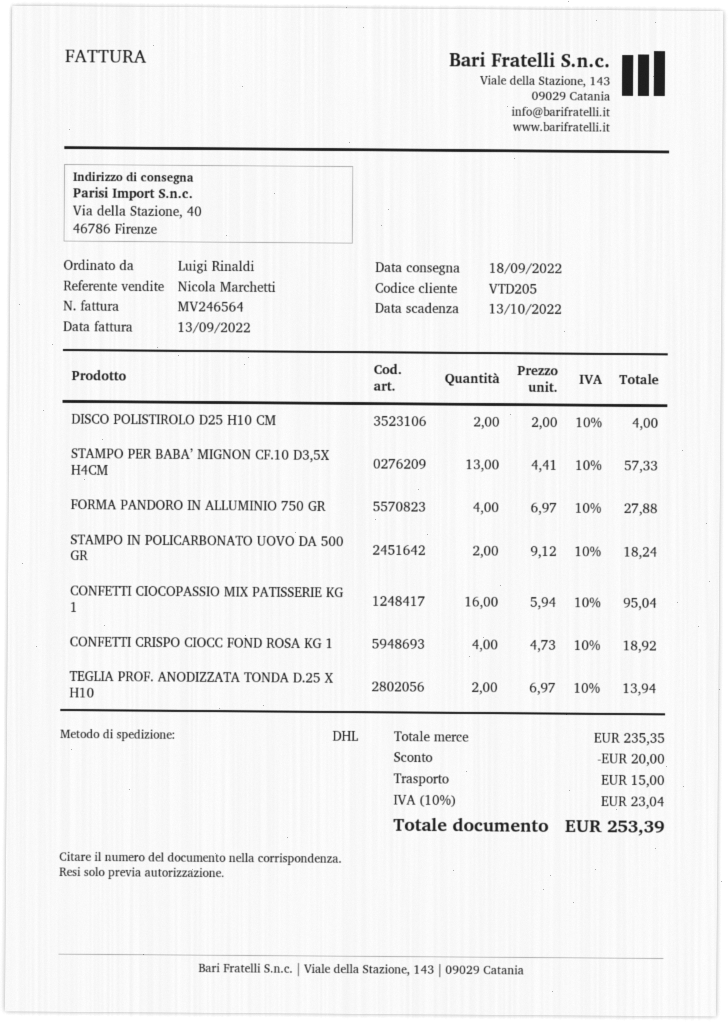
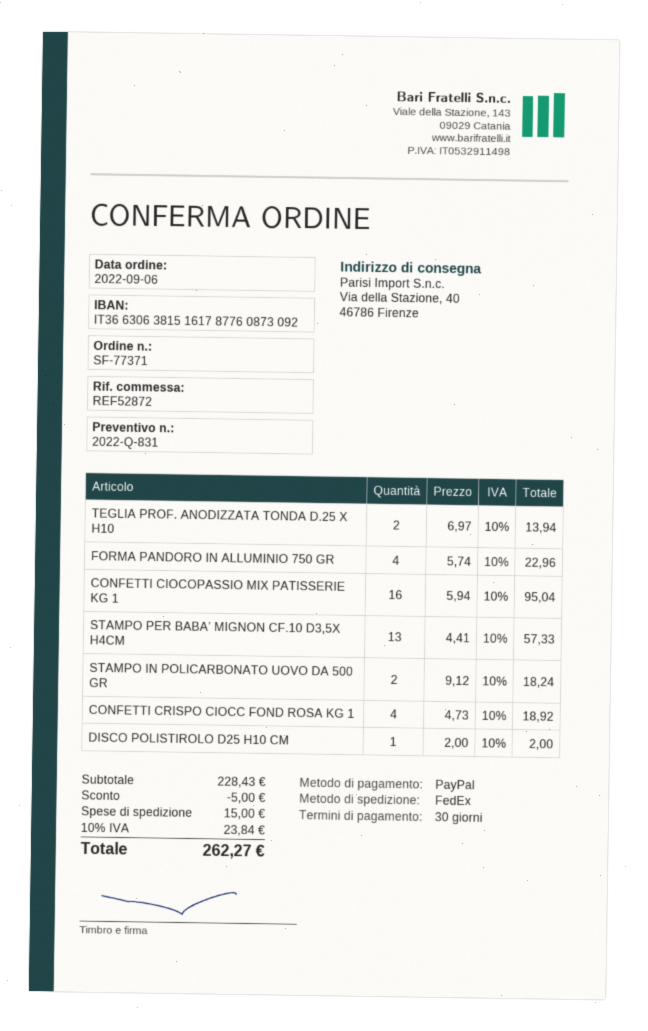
shipping method: DHL -> FedEx
DISCO POLISTIROLO D25 H10 CM: 2 x 2.00 = 4.00 -> 1 x 2.00 = 2.00
FORMA PANDORO IN ALLUMINIO 750 GR: 4 x 6.97 = 27.88 -> 4 x 5.74 = 22.96
subtotal: 235.35 -> 228.43
discount: 20.00 -> 5.00
tax: 10% = 23.04 -> 10% = 23.84
total: 253.39 -> 262.27

